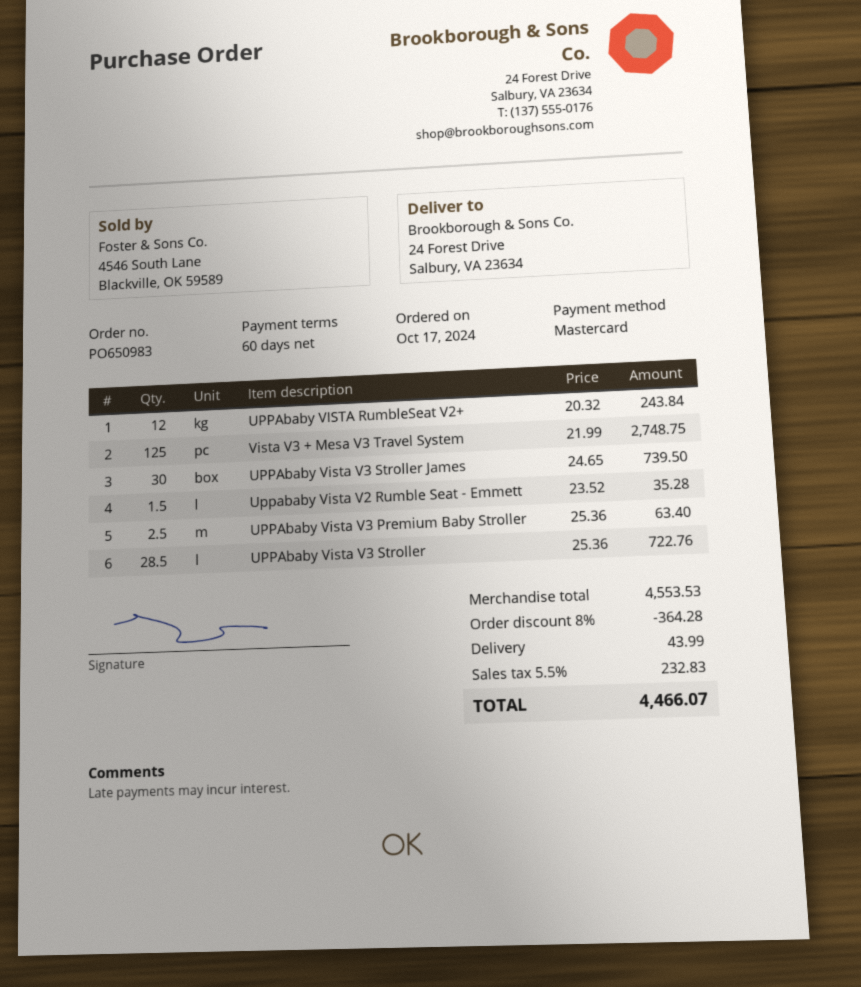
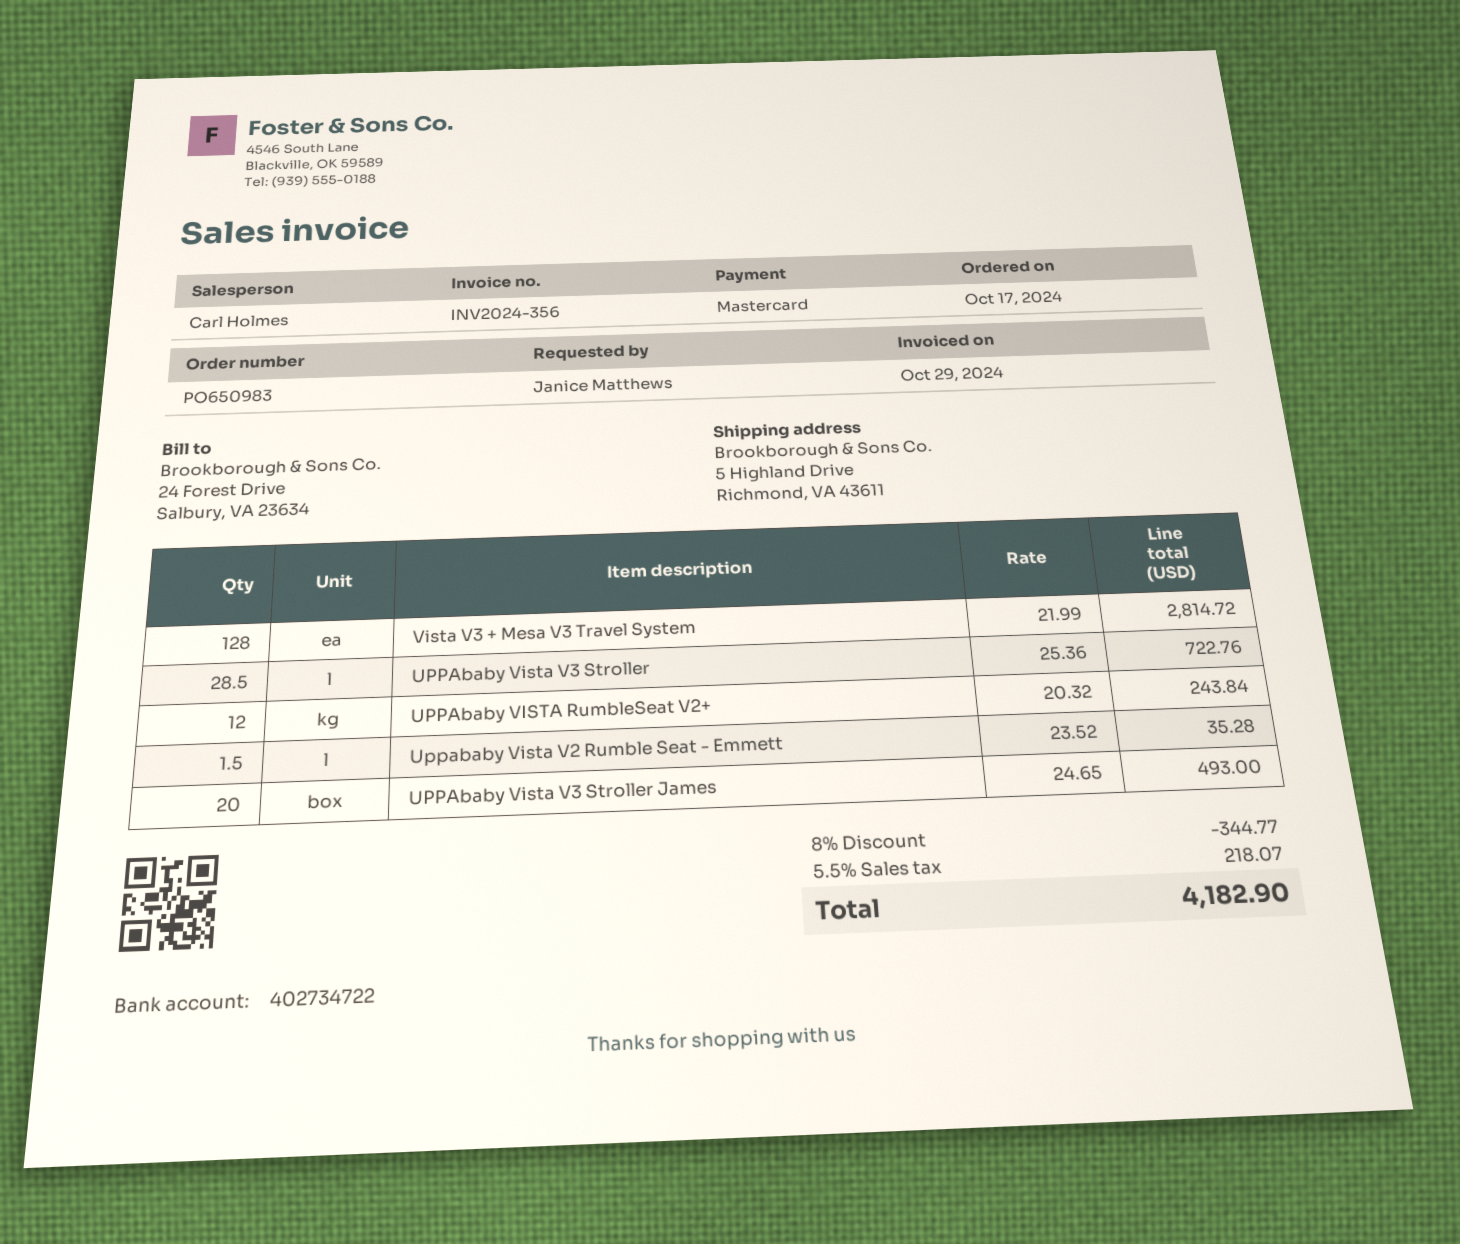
ship to: 24 Forest Drive, Salbury, VA 23634 -> 5 Highland Drive, Richmond, VA 43611
Vista V3 + Mesa V3 Travel System: 125 x 21.99 = 2748.75 -> 128 x 21.99 = 2814.72
UPPAbaby Vista V3 Stroller James: 30 x 24.65 = 739.50 -> 20 x 24.65 = 493.00
UPPAbaby Vista V3 Premium Baby Stroller: 2.5 x 25.36 = 63.40 -> none
discount: 8% = 364.28 -> 8% = 344.77
shipping: 43.99 -> none
tax: 5.5% = 232.83 -> 5.5% = 218.07
total: 4466.07 -> 4182.90

